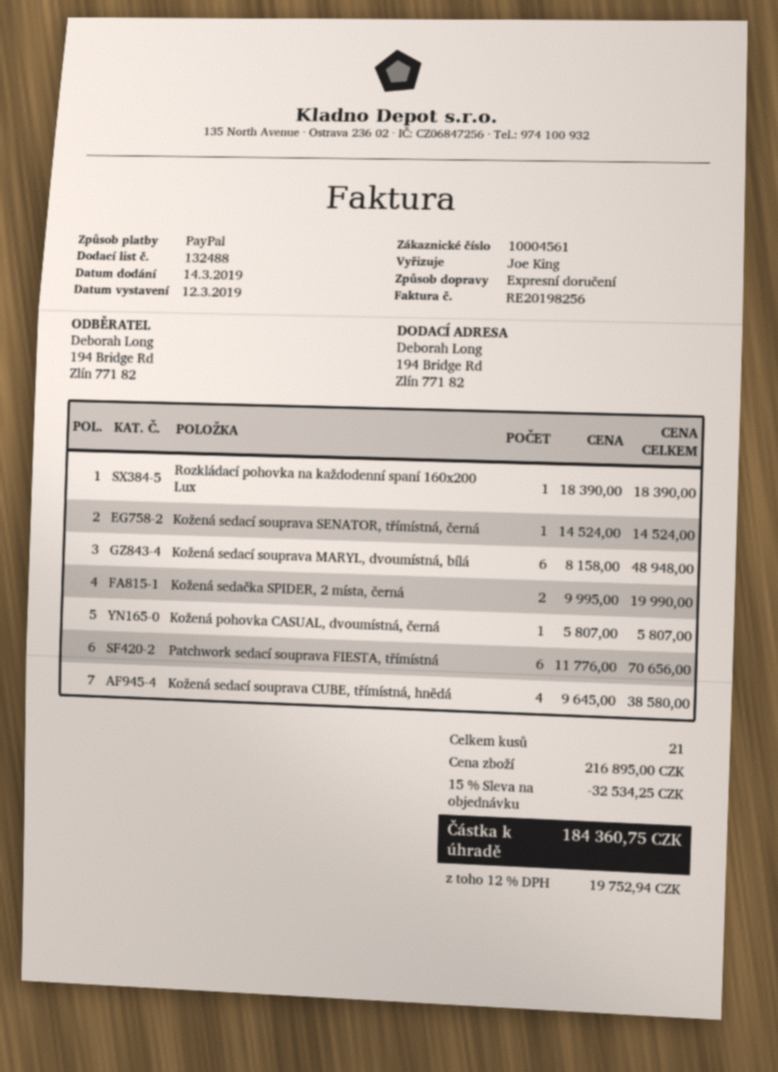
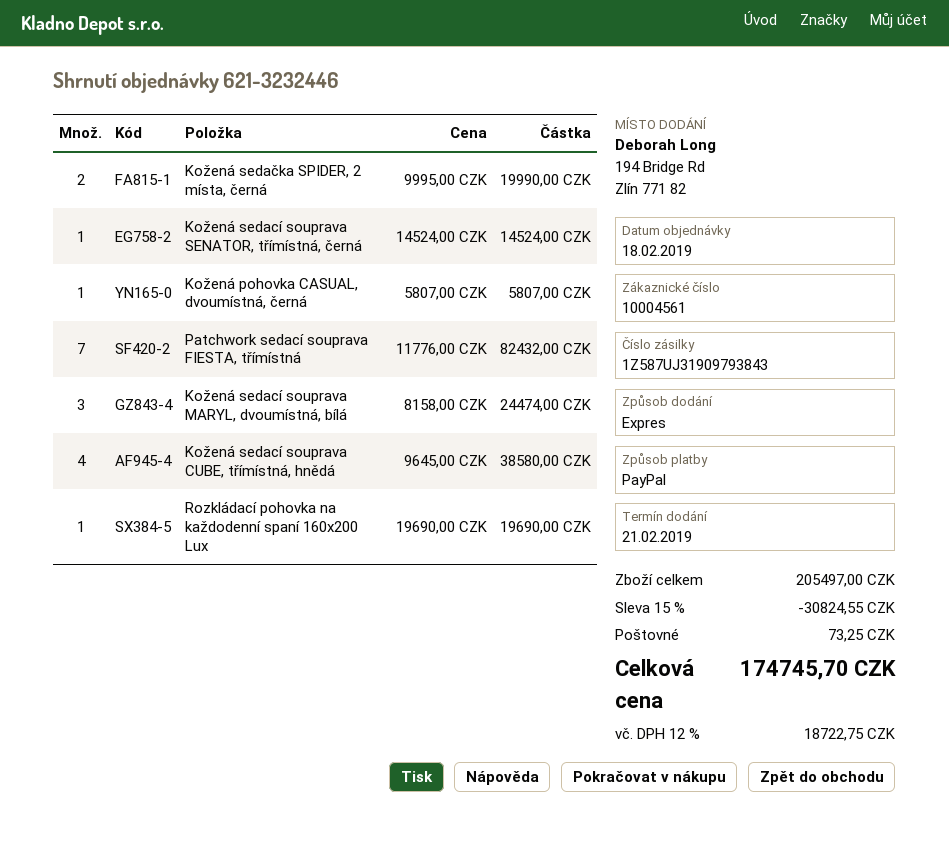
delivery date: 2019-03-14 -> 2019-02-21
Rozkládací pohovka na každodenní spaní 160x200 Lux: 1 x 18390.00 = 18390.00 -> 1 x 19690.00 = 19690.00
Kožená sedací souprava MARYL, dvoumístná, bílá: 6 x 8158.00 = 48948.00 -> 3 x 8158.00 = 24474.00
Patchwork sedací souprava FIESTA, třímístná: 6 x 11776.00 = 70656.00 -> 7 x 11776.00 = 82432.00
subtotal: 216895.00 -> 205497.00
discount: 15% = 32534.25 -> 15% = 30824.55
shipping: none -> 73.25
tax: 12% = 19752.94 -> 12% = 18722.75
total: 184360.75 -> 174745.70

